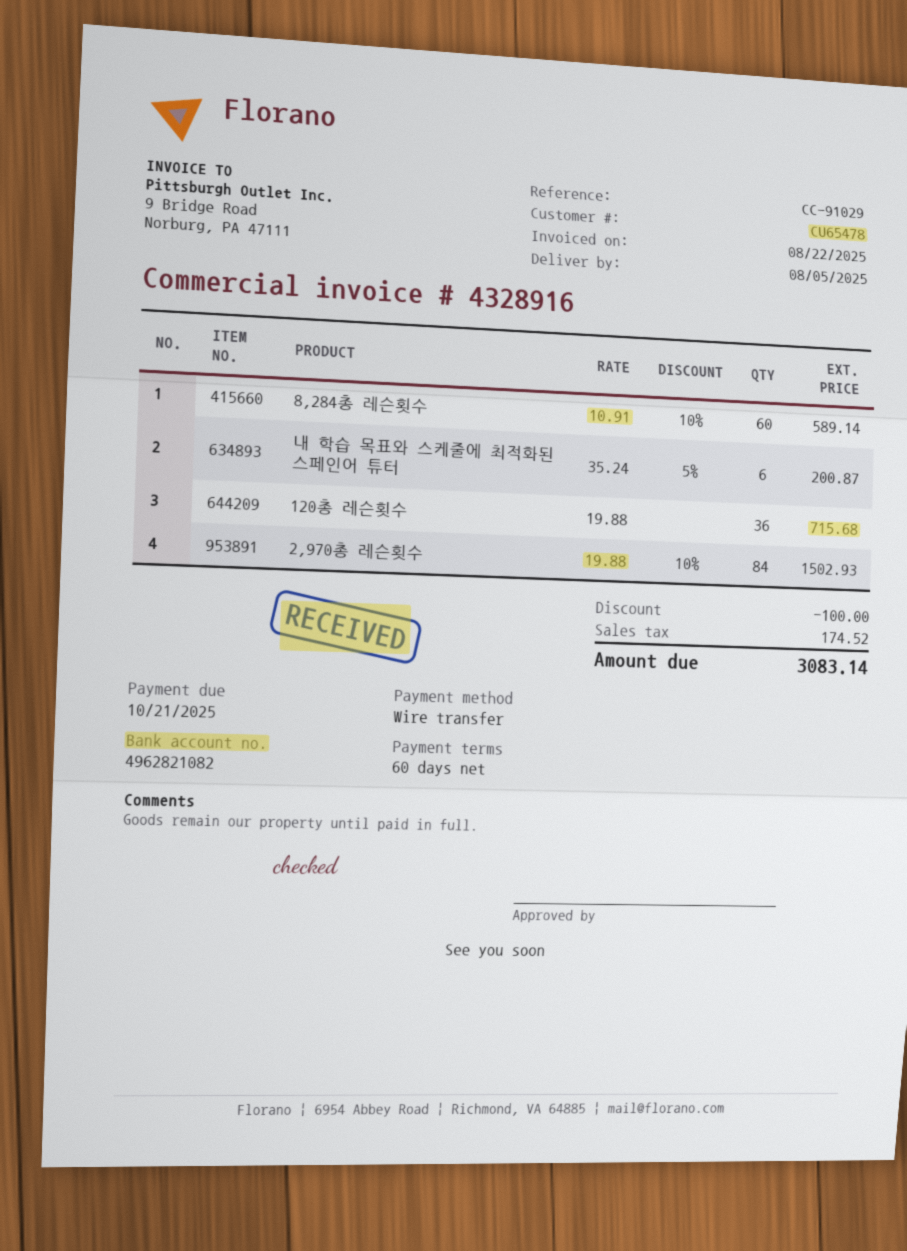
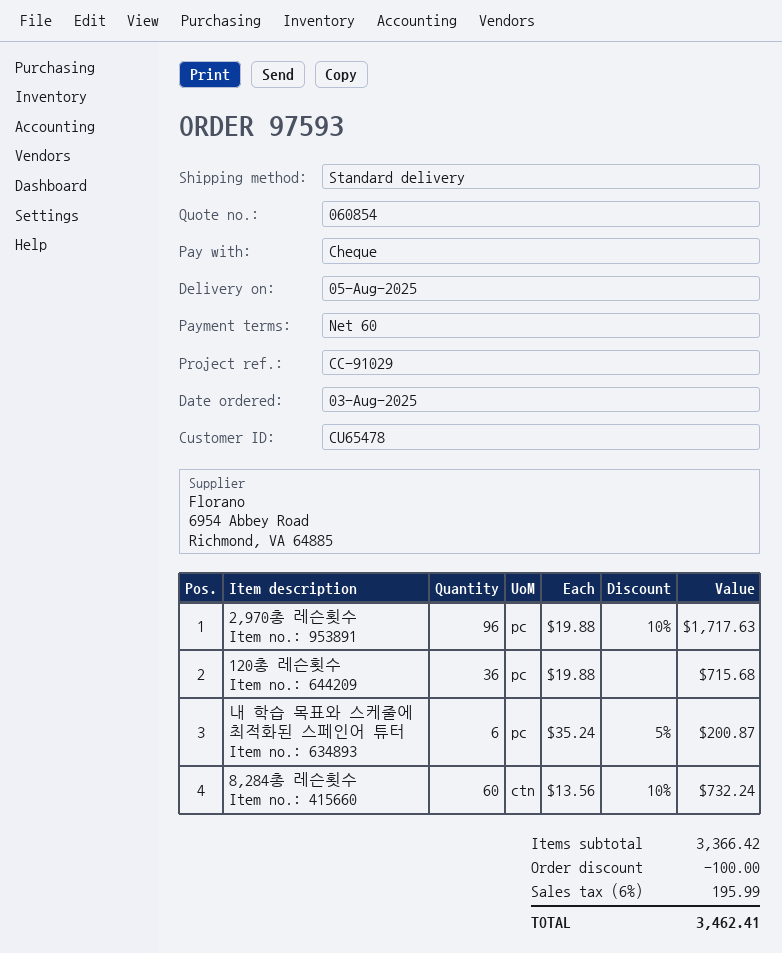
payment method: bank transfer -> cheque
8,284총 레슨횟수: 60 x 10.91 - 10% = 589.14 -> 60 x 13.56 - 10% = 732.24
2,970총 레슨횟수: 84 x 19.88 - 10% = 1502.93 -> 96 x 19.88 - 10% = 1717.63
tax: 174.52 -> 195.99
total: 3083.14 -> 3462.41

